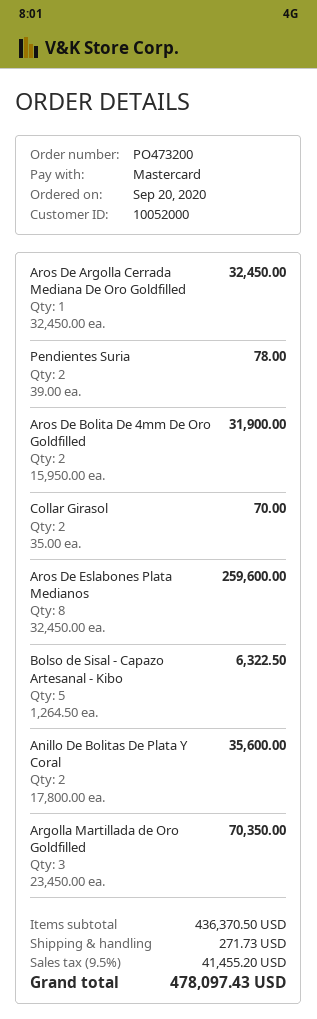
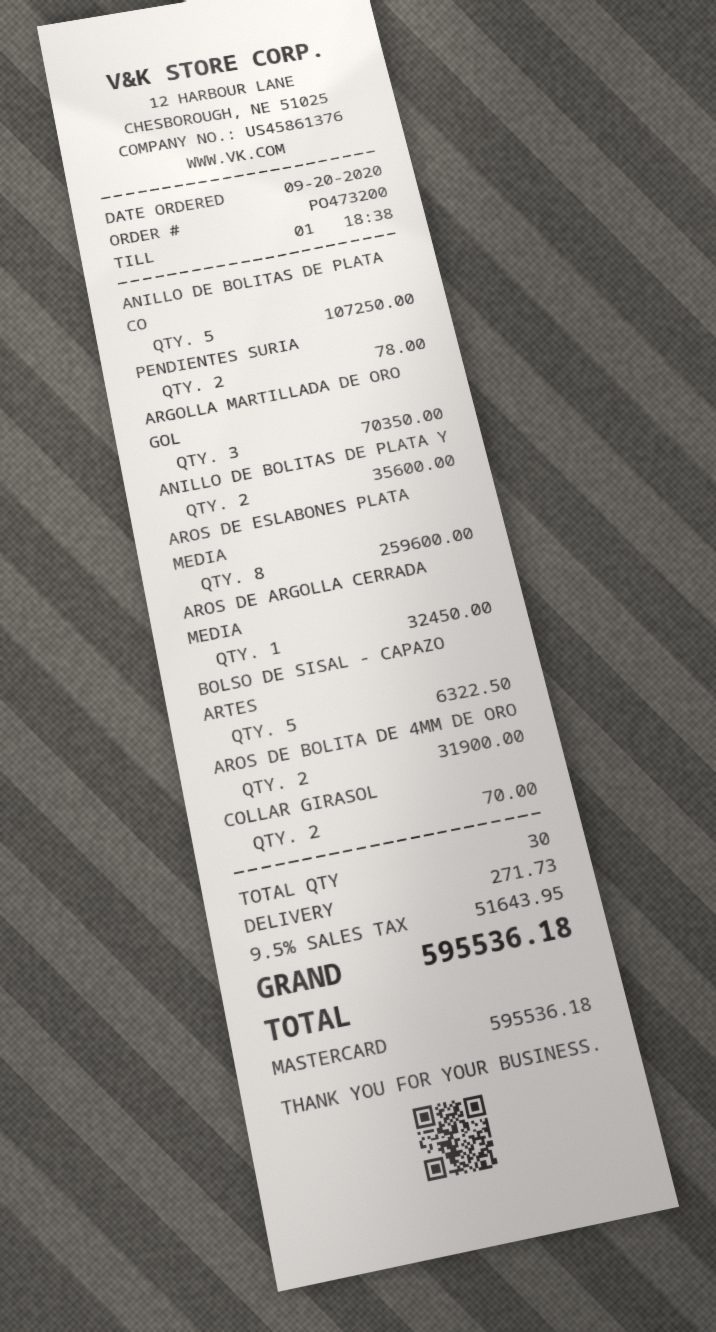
ANILLO DE BOLITAS DE PLATA CO: none -> 5 for 107250.00
tax: 9.5% = 41455.20 -> 9.5% = 51643.95
total: 478097.43 -> 595536.18

